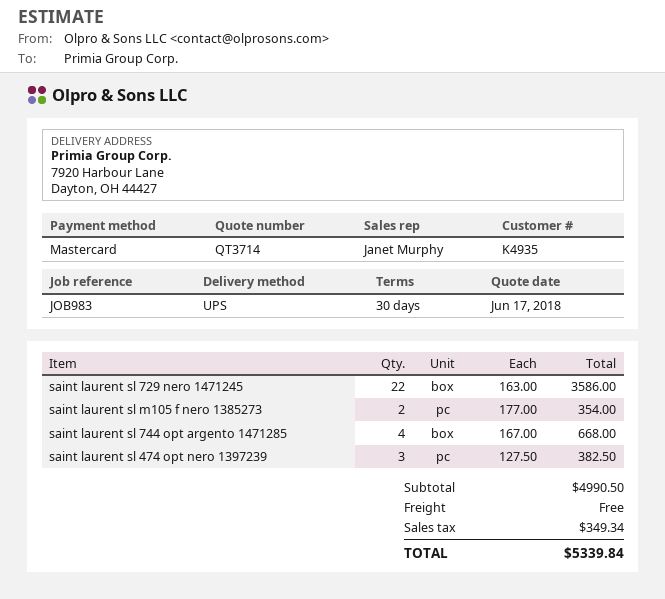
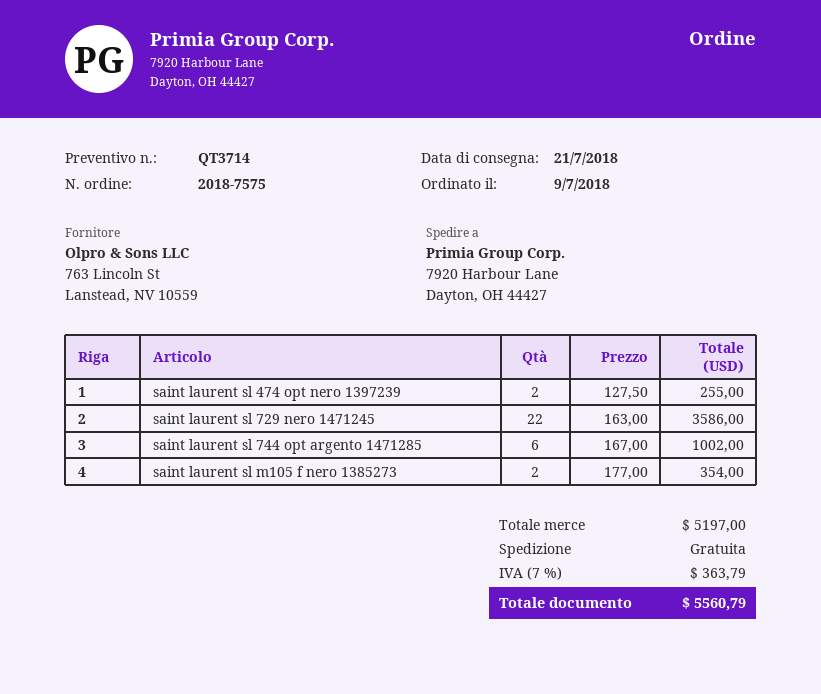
saint laurent sl 744 opt argento 1471285: 4 x 167.00 = 668.00 -> 6 x 167.00 = 1002.00
saint laurent sl 474 opt nero 1397239: 3 x 127.50 = 382.50 -> 2 x 127.50 = 255.00
subtotal: 4990.50 -> 5197.00
tax: 349.34 -> 363.79
total: 5339.84 -> 5560.79

